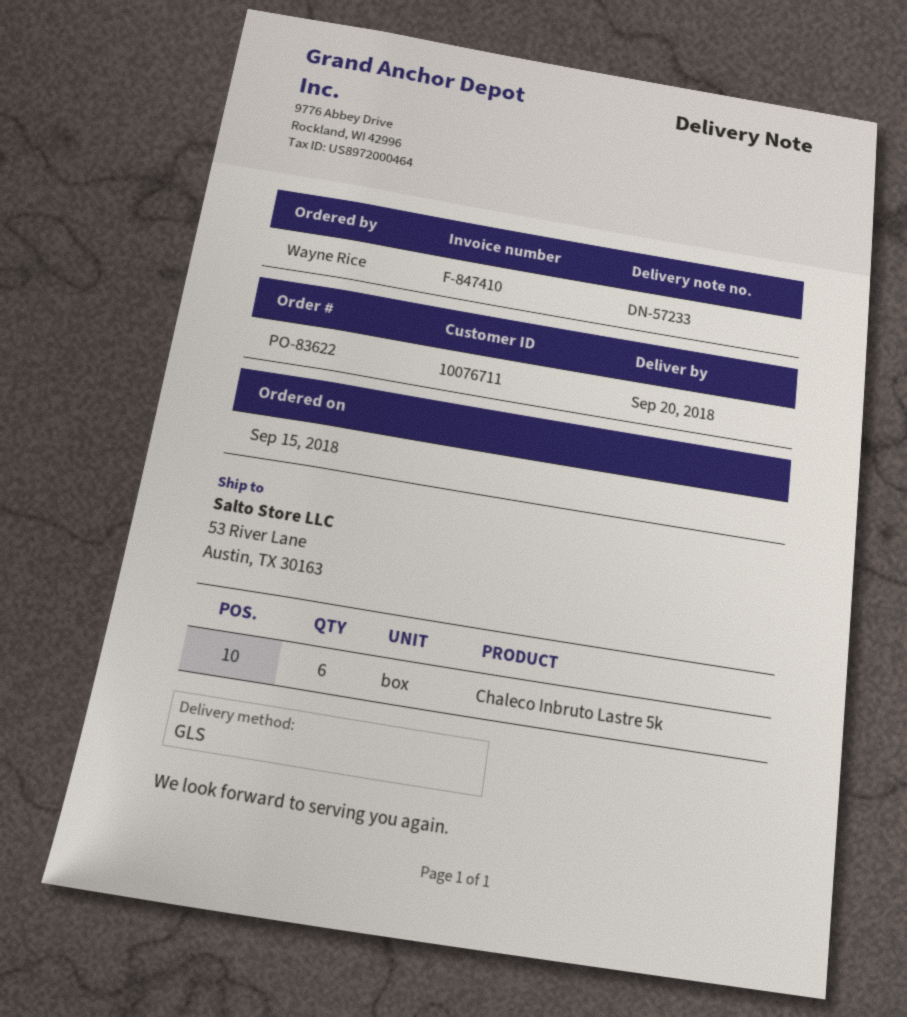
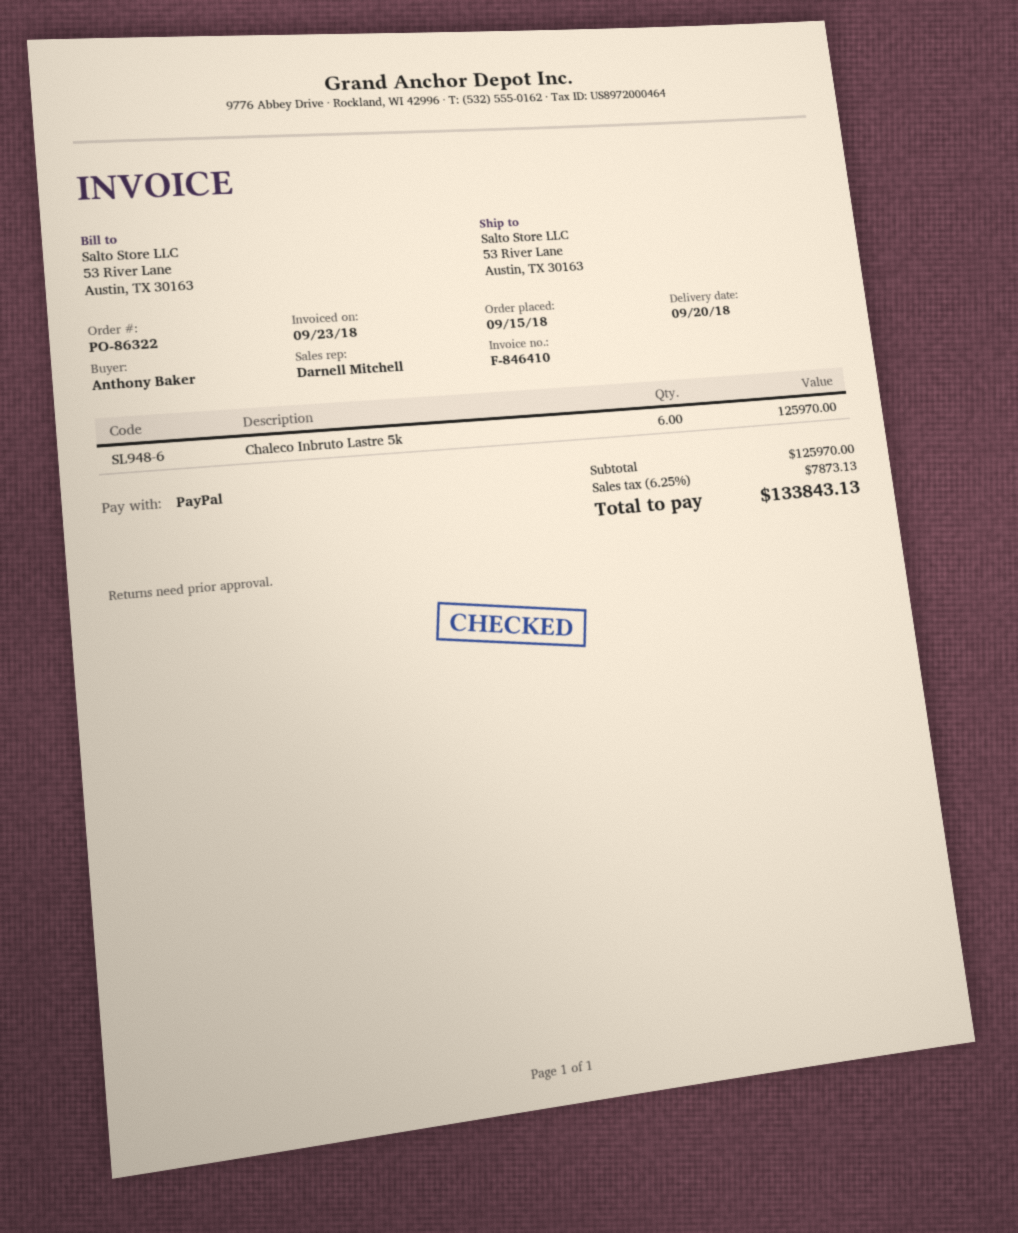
order number: PO-83622 -> PO-86322
invoice number: F-847410 -> F-846410
ordered by: Wayne Rice -> Anthony Baker

